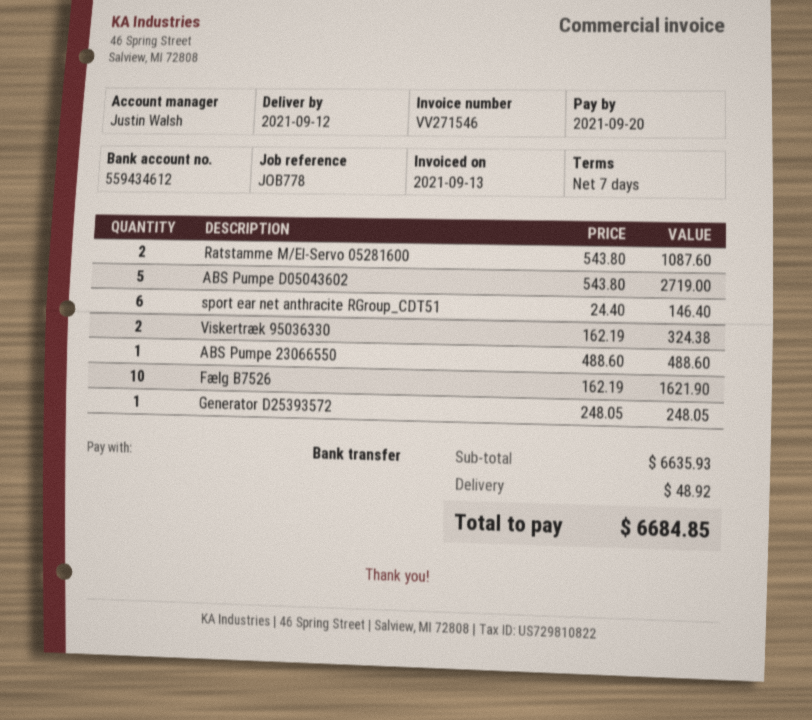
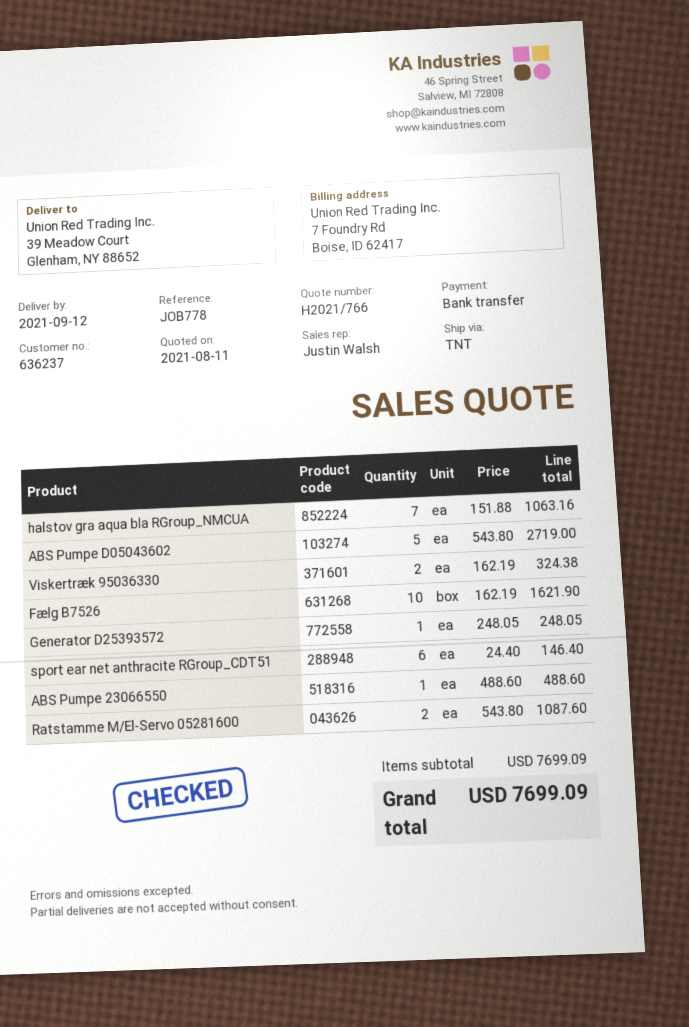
halstov gra aqua bla RGroup_NMCUA: none -> 7 x 151.88 = 1063.16
subtotal: 6635.93 -> 7699.09
shipping: 48.92 -> none
total: 6684.85 -> 7699.09

